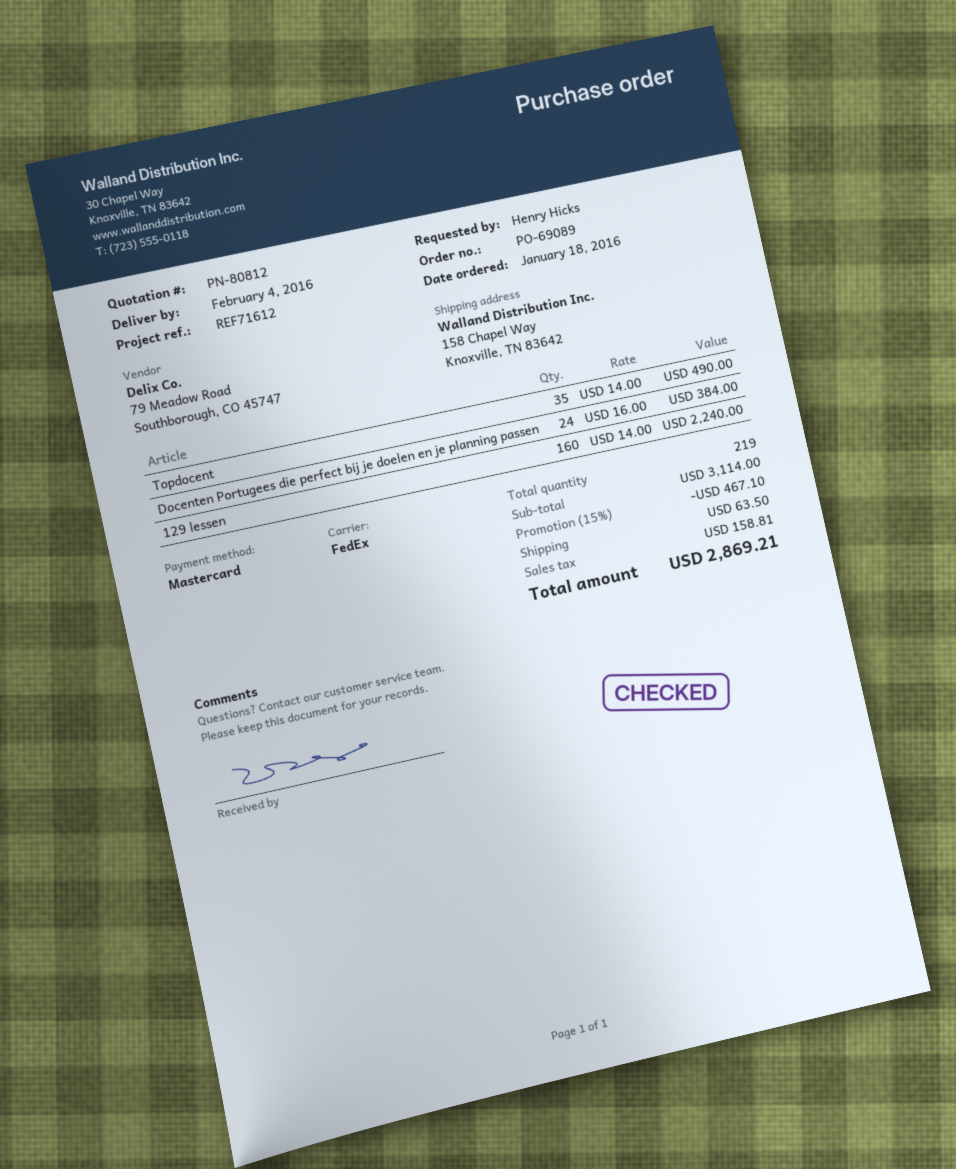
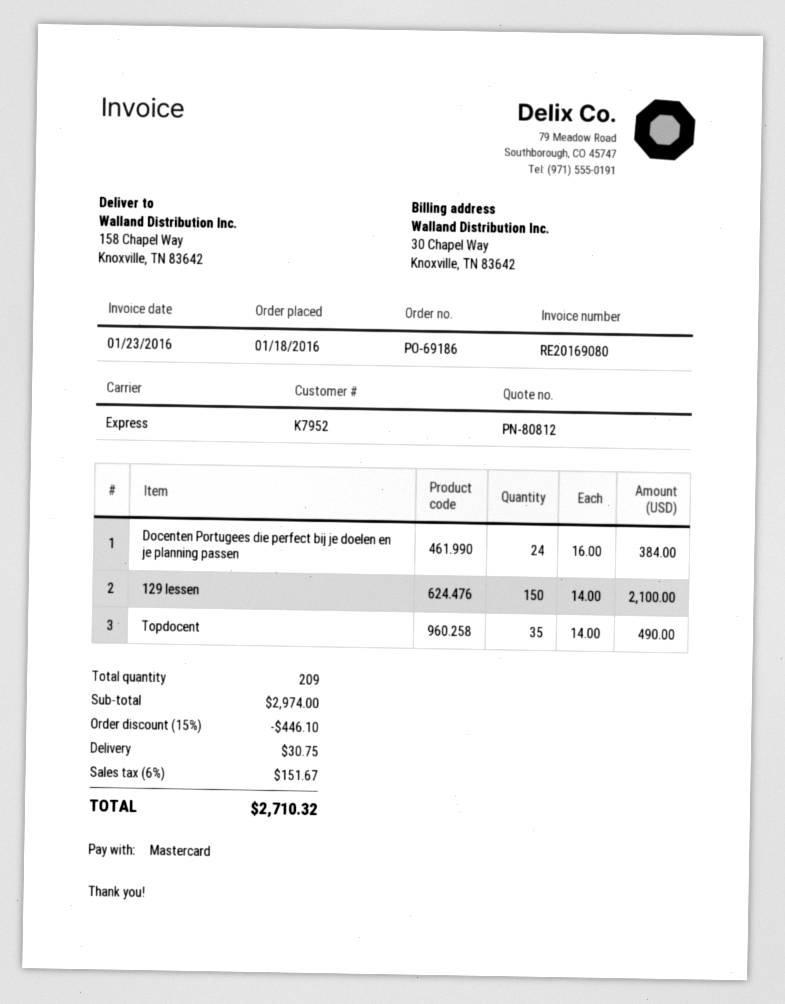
order number: PO-69089 -> PO-69186
shipping method: FedEx -> express
129 lessen: 160 x 14.00 = 2240.00 -> 150 x 14.00 = 2100.00
total quantity: 219 -> 209
subtotal: 3114.00 -> 2974.00
discount: 15% = 467.10 -> 15% = 446.10
shipping: 63.50 -> 30.75
tax: 158.81 -> 151.67
total: 2869.21 -> 2710.32

